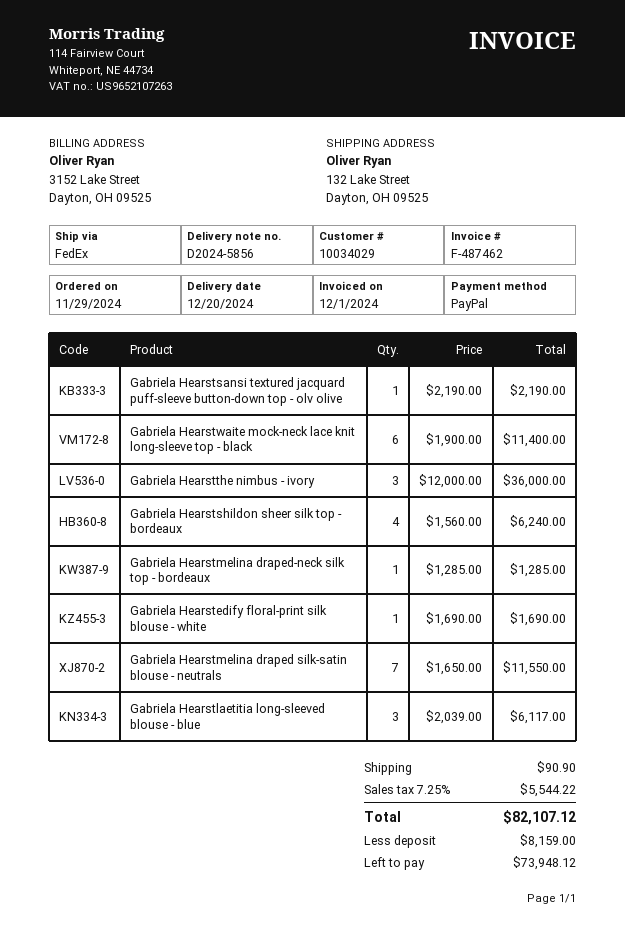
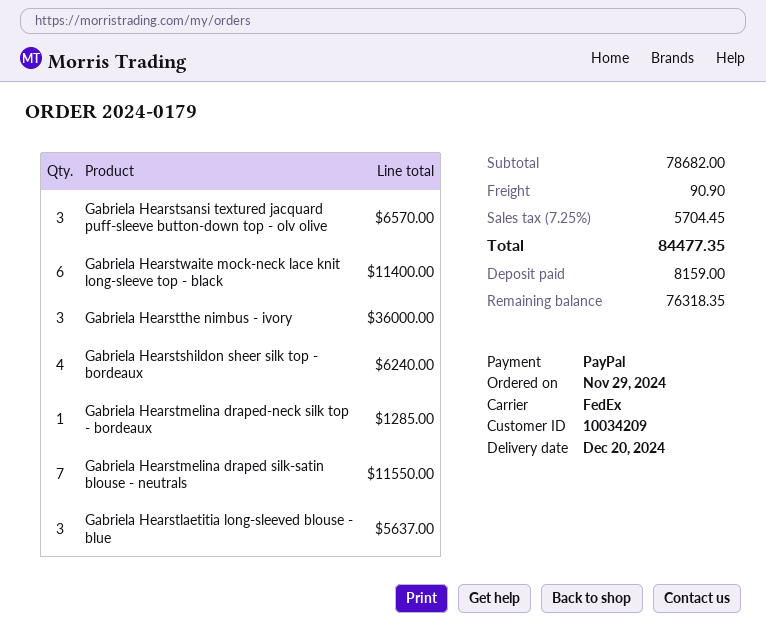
customer number: 10034029 -> 10034209
Gabriela Hearstsansi textured jacquard puff-sleeve button-down top - olv olive: 1 for 2190.00 -> 3 for 6570.00
Gabriela Hearstedify floral-print silk blouse - white: 1 for 1690.00 -> none
Gabriela Hearstlaetitia long-sleeved blouse - blue: 3 for 6117.00 -> 3 for 5637.00
tax: 7.25% = 5544.22 -> 7.25% = 5704.45
total: 82107.12 -> 84477.35
balance: 73948.12 -> 76318.35

